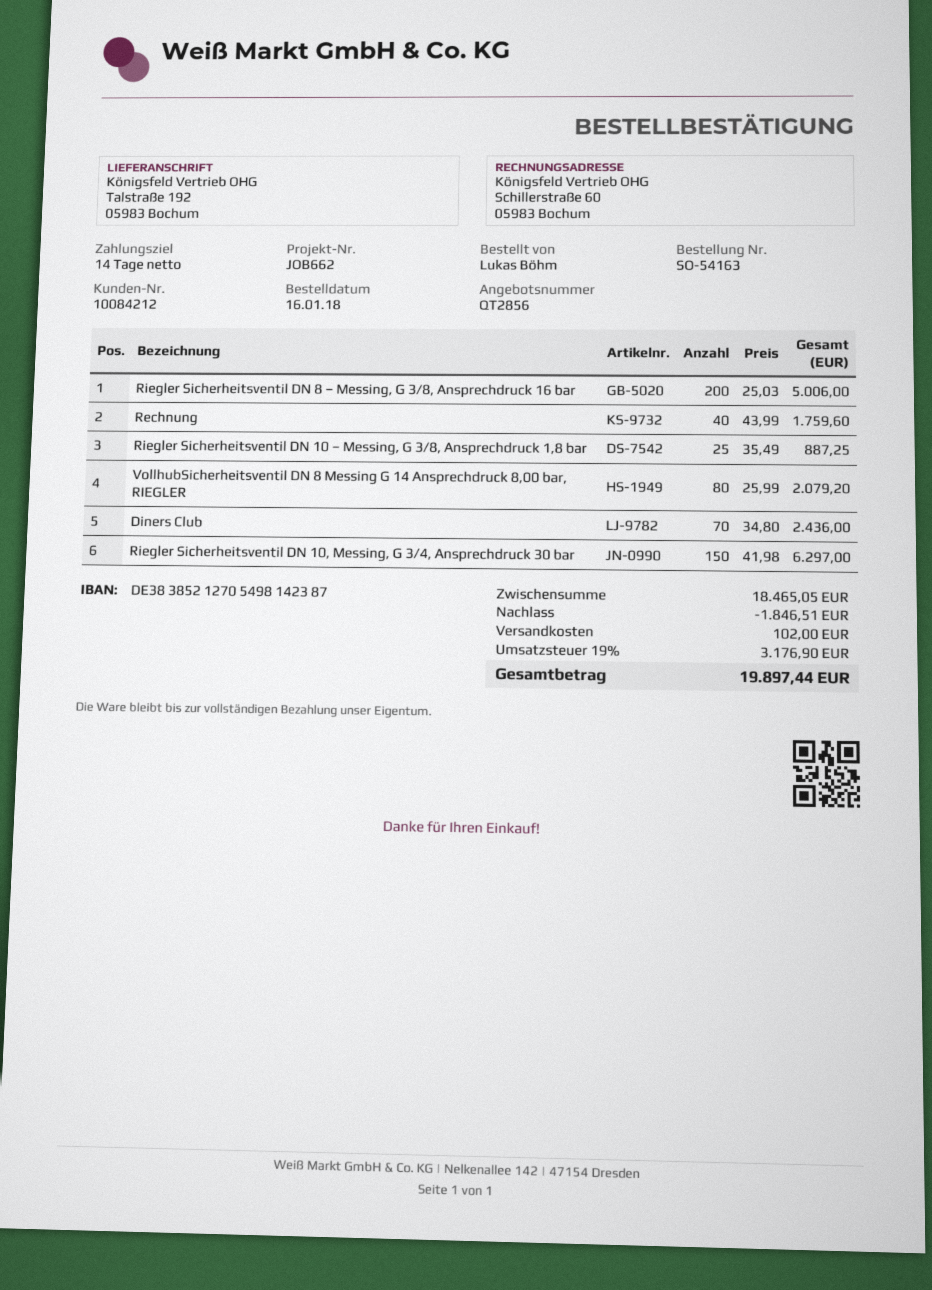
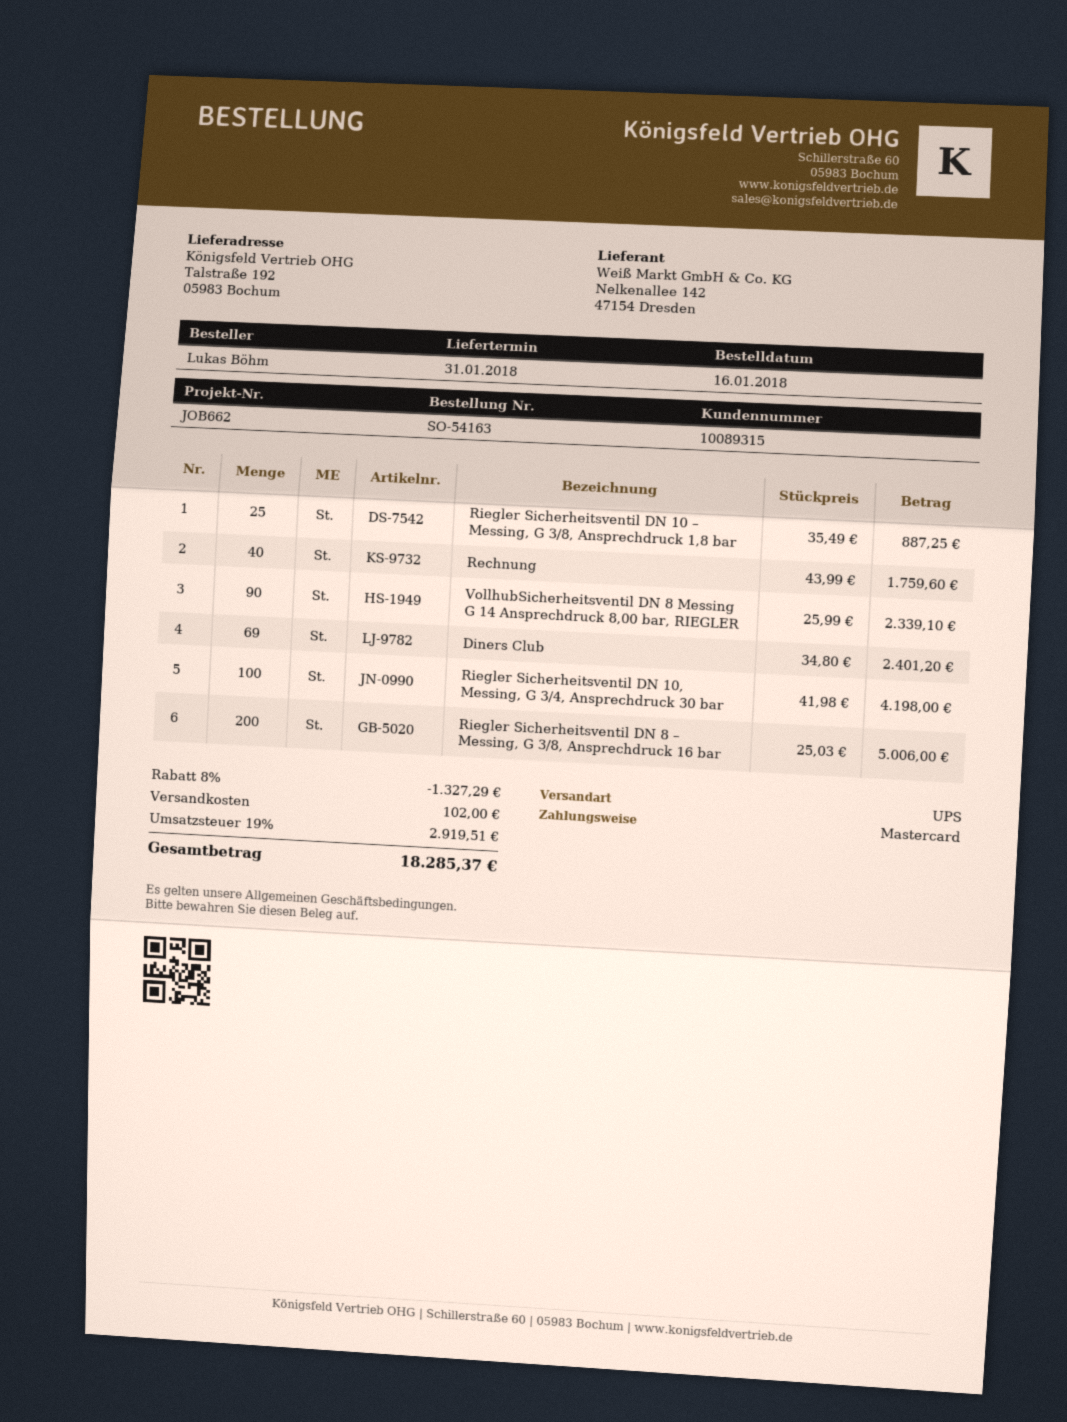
customer number: 10084212 -> 10089315
VollhubSicherheitsventil DN 8 Messing G 14 Ansprechdruck 8,00 bar, RIEGLER: 80 x 25.99 = 2079.20 -> 90 x 25.99 = 2339.10
Diners Club: 70 x 34.80 = 2436.00 -> 69 x 34.80 = 2401.20
Riegler Sicherheitsventil DN 10, Messing, G 3/4, Ansprechdruck 30 bar: 150 x 41.98 = 6297.00 -> 100 x 41.98 = 4198.00
discount: 1846.51 -> 1327.29
tax: 19% = 3176.90 -> 19% = 2919.51
total: 19897.44 -> 18285.37

